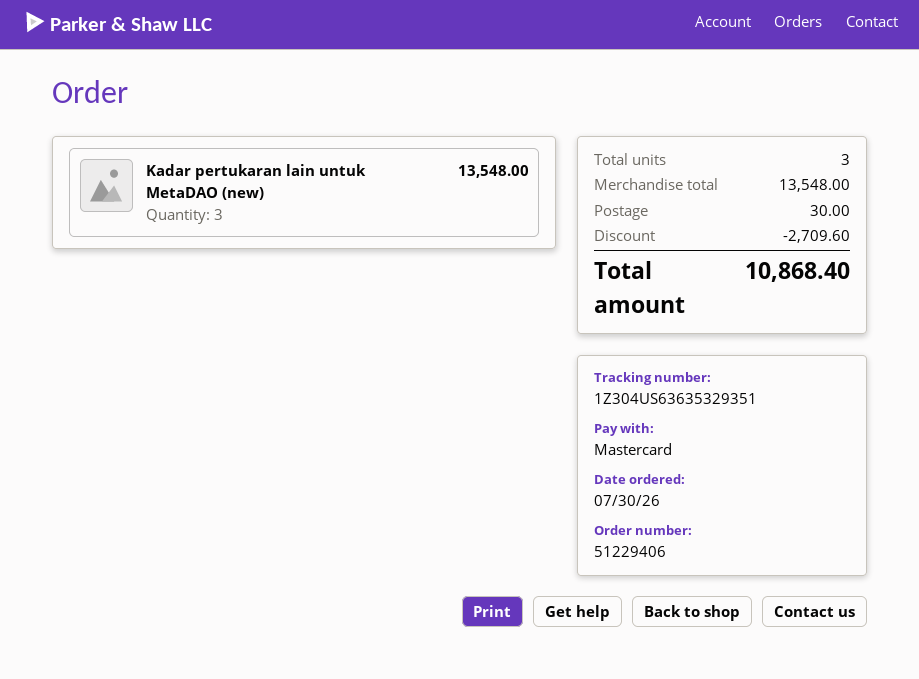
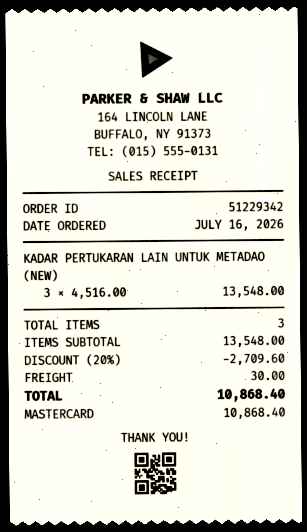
order number: 51229406 -> 51229342
order date: 2026-07-30 -> 2026-07-16

